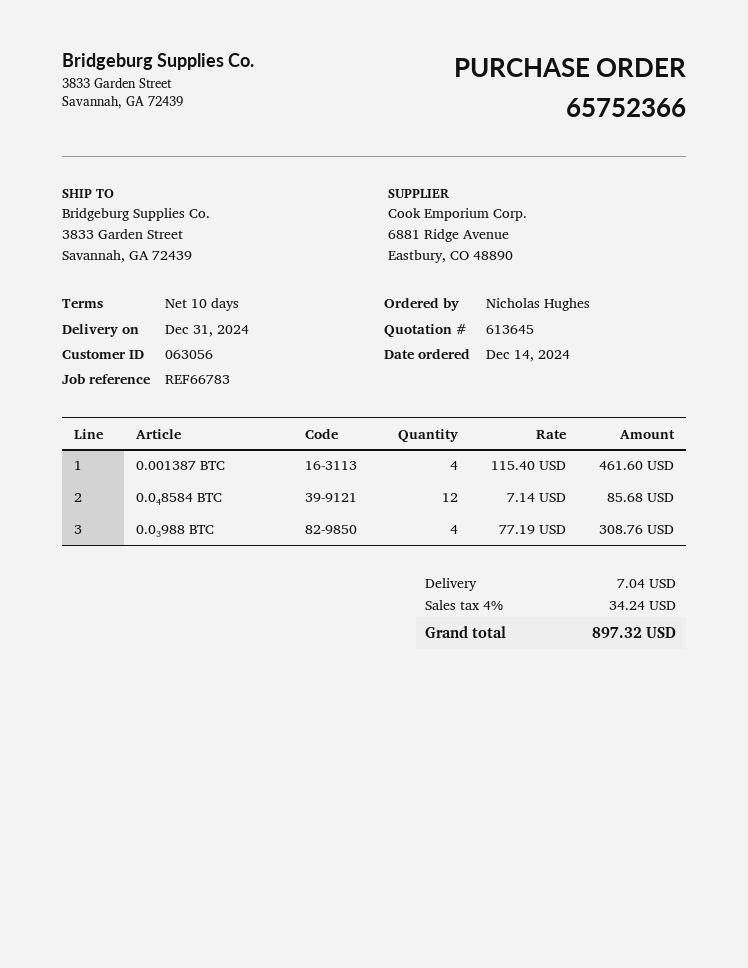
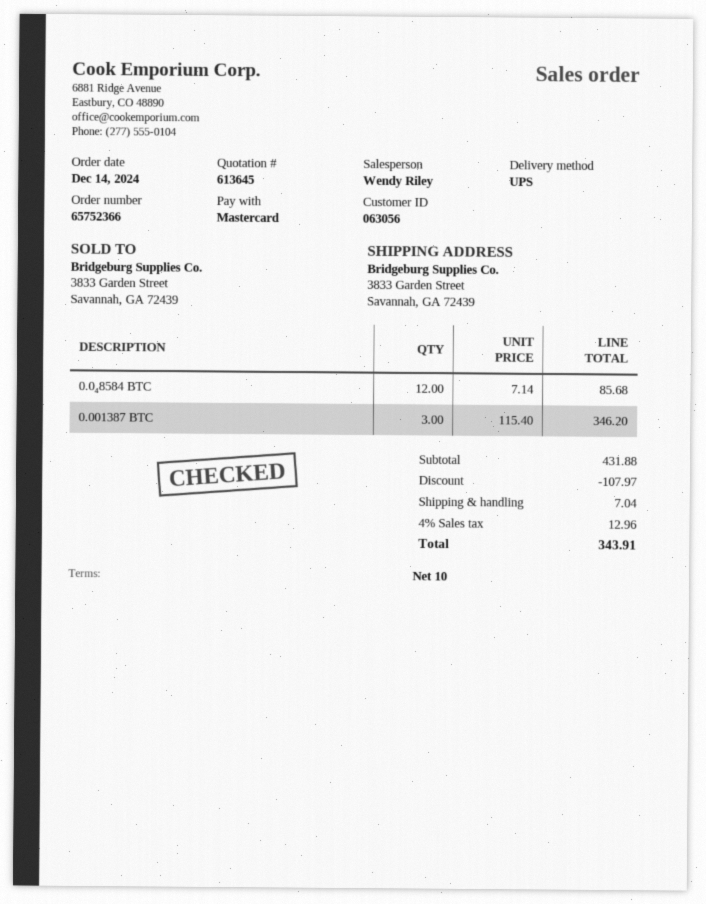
0.001387 BTC: 4 x 115.40 = 461.60 -> 3 x 115.40 = 346.20
0.0₃988 BTC: 4 x 77.19 = 308.76 -> none
discount: none -> 107.97
tax: 4% = 34.24 -> 4% = 12.96
total: 897.32 -> 343.91

